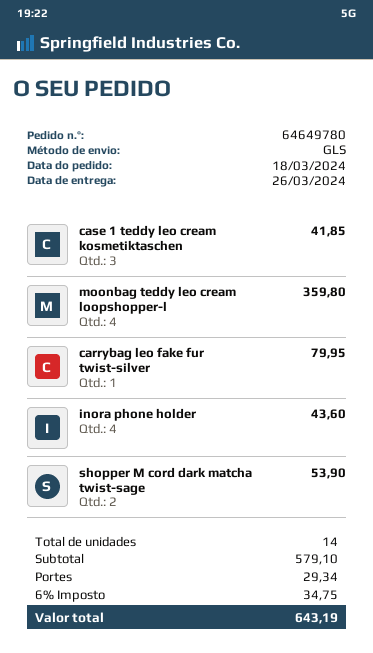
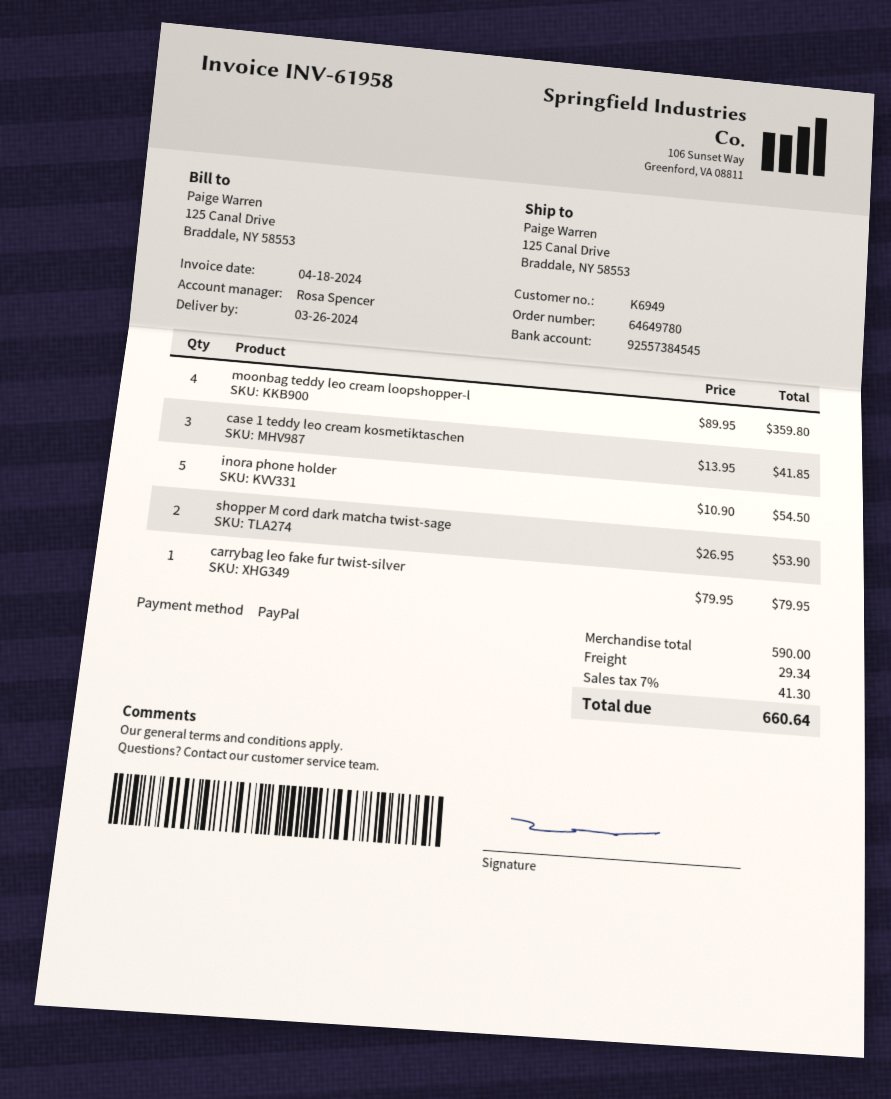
inora phone holder: 4 for 43.60 -> 5 for 54.50
subtotal: 579.10 -> 590.00
tax: 6% = 34.75 -> 7% = 41.30
total: 643.19 -> 660.64

